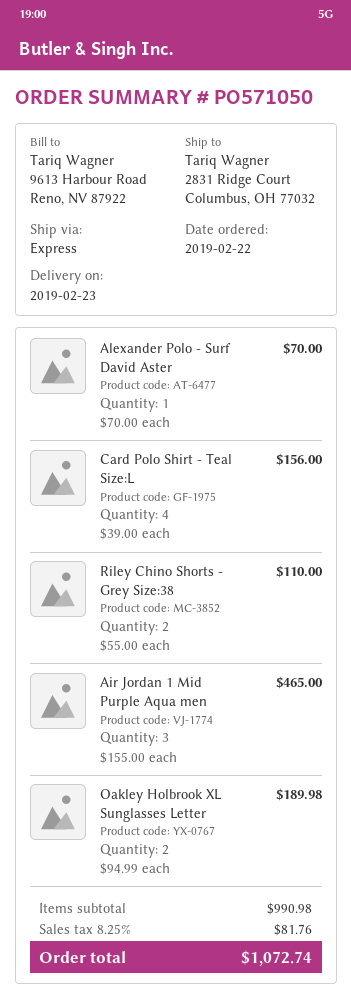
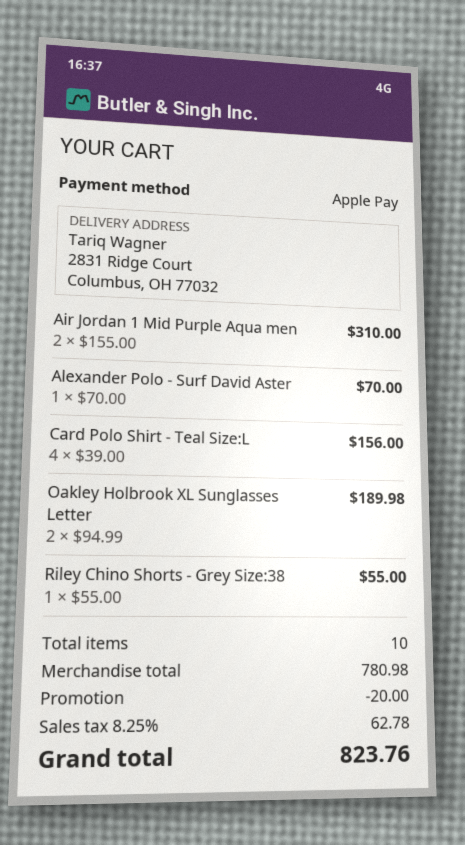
Riley Chino Shorts - Grey Size:38: 2 x 55.00 = 110.00 -> 1 x 55.00 = 55.00
Air Jordan 1 Mid Purple Aqua men: 3 x 155.00 = 465.00 -> 2 x 155.00 = 310.00
subtotal: 990.98 -> 780.98
discount: none -> 20.00
tax: 8.25% = 81.76 -> 8.25% = 62.78
total: 1072.74 -> 823.76

